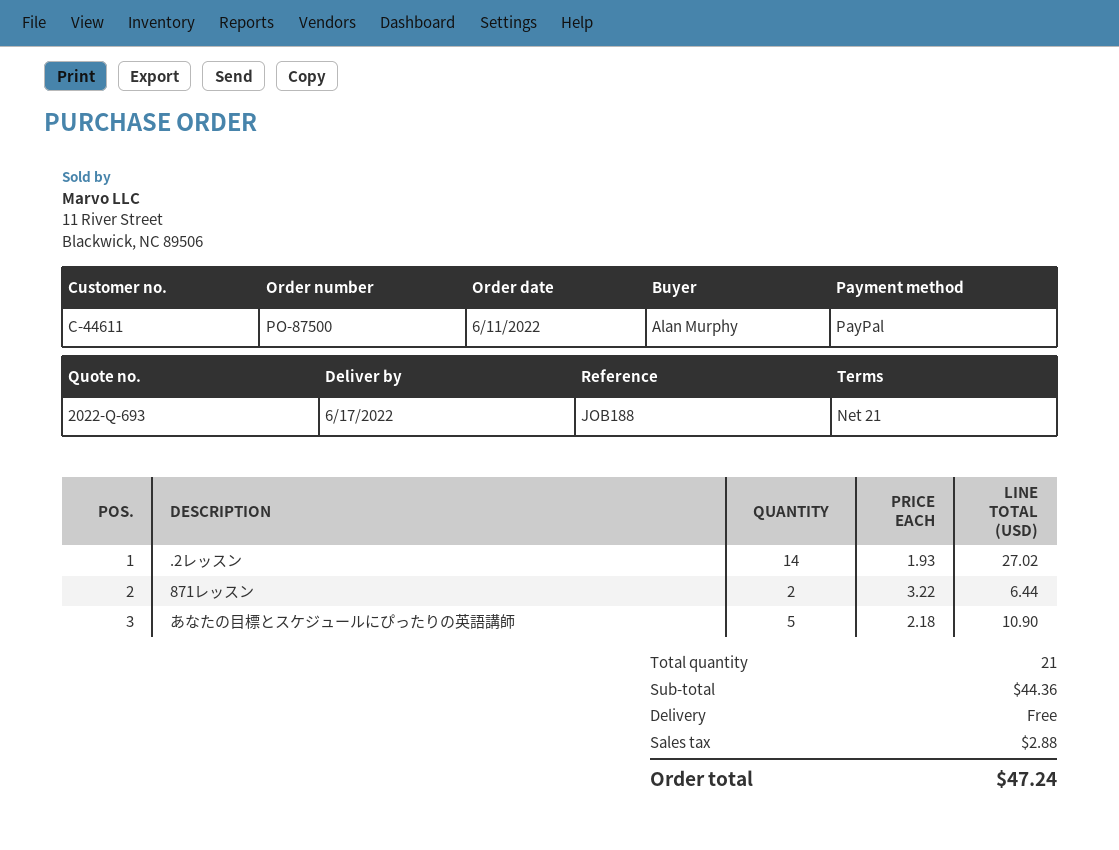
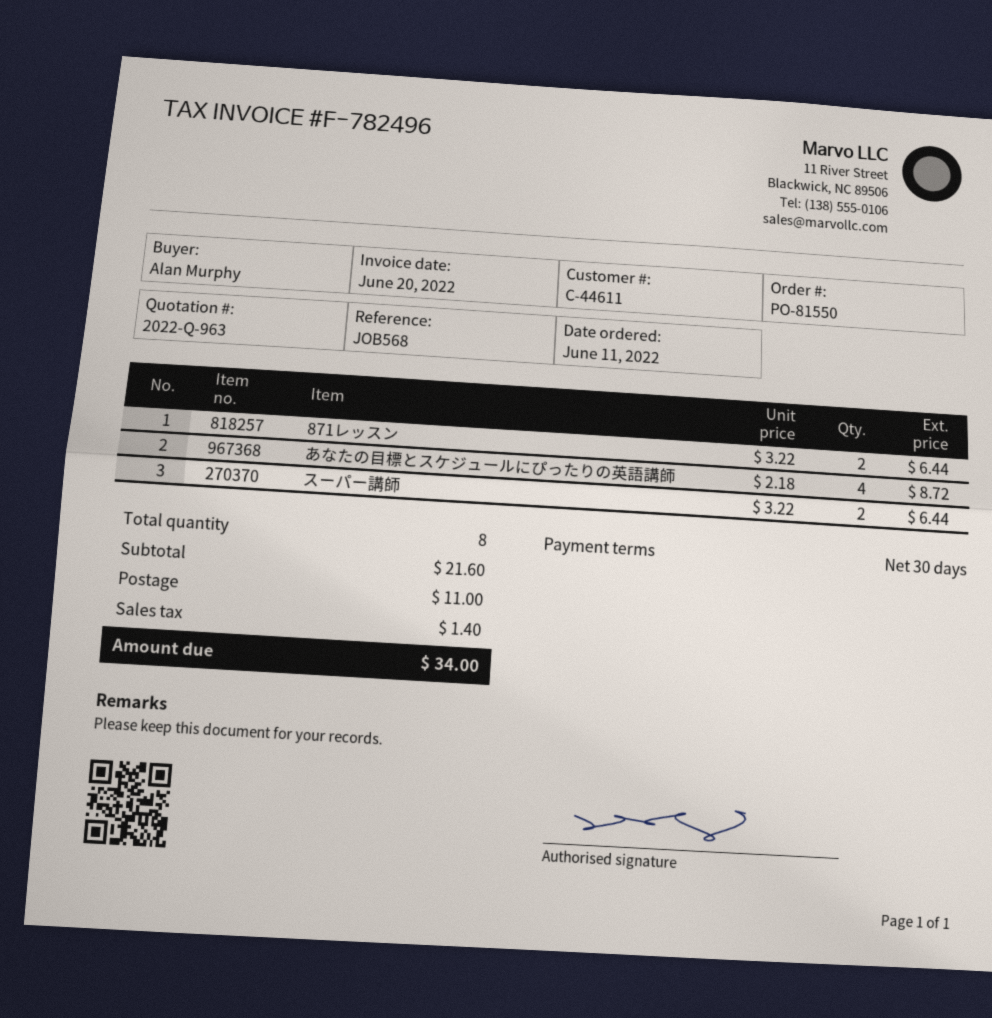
quote number: 2022-Q-693 -> 2022-Q-963
order number: PO-87500 -> PO-81550
payment terms: 21 days -> 30 days
reference: JOB188 -> JOB568
.2レッスン: 14 x 1.93 = 27.02 -> none
あなたの目標とスケジュールにぴったりの英語講師: 5 x 2.18 = 10.90 -> 4 x 2.18 = 8.72
スーパー講師: none -> 2 x 3.22 = 6.44
total quantity: 21 -> 8
subtotal: 44.36 -> 21.60
shipping: 0.00 -> 11.00
tax: 2.88 -> 1.40
total: 47.24 -> 34.00

